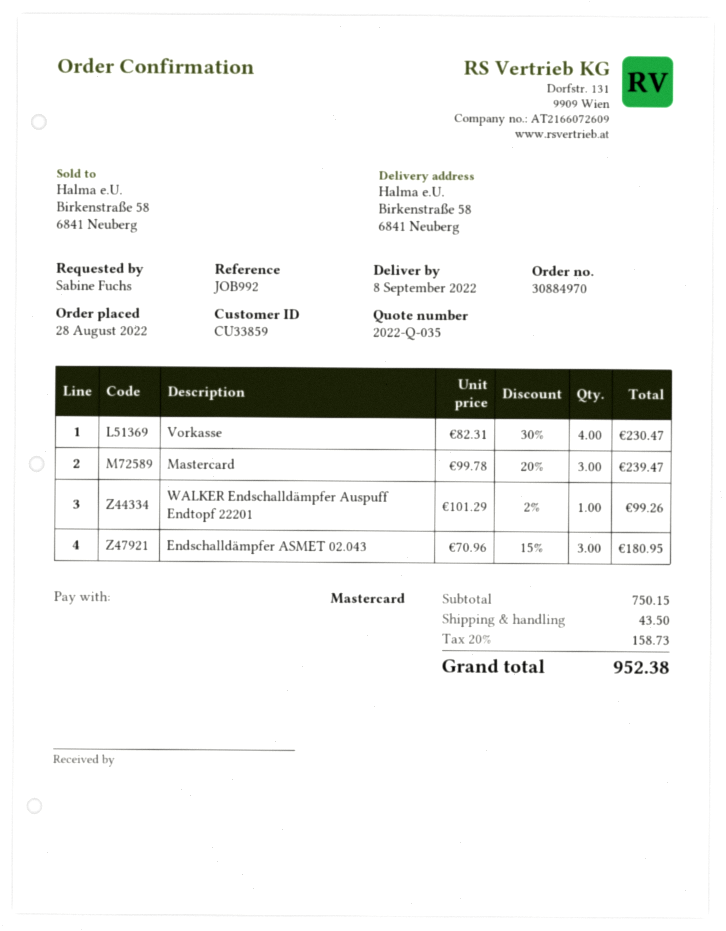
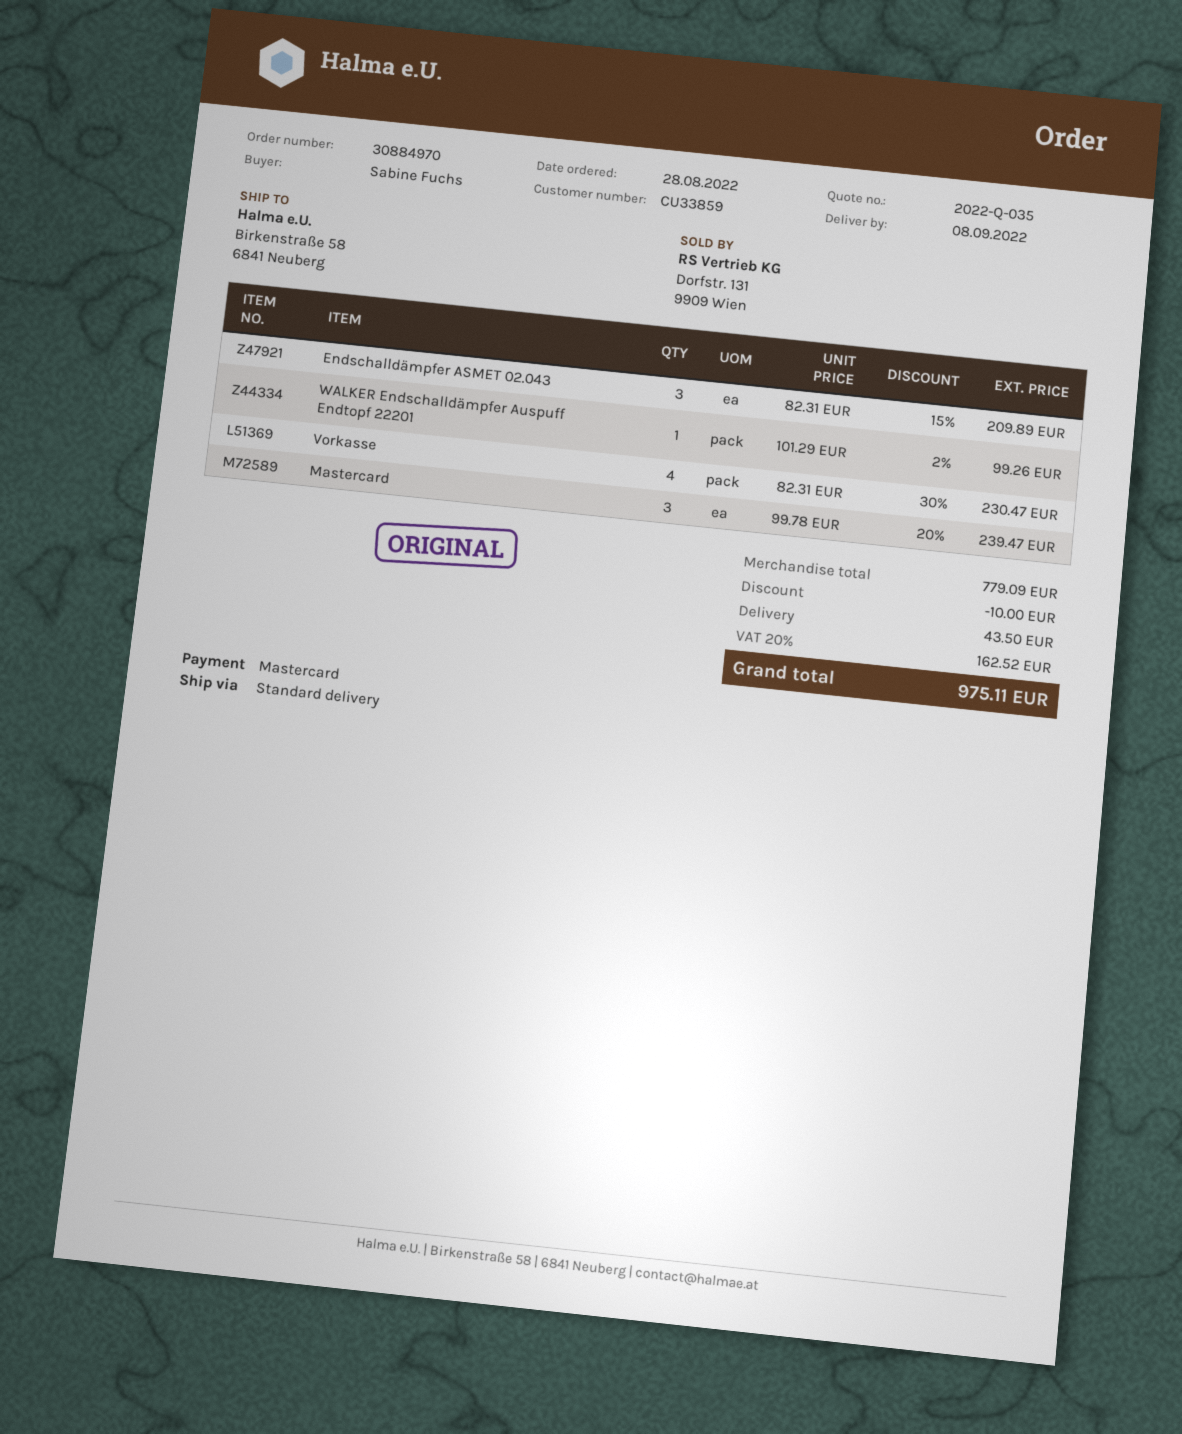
Endschalldämpfer ASMET 02.043: 3 x 70.96 - 15% = 180.95 -> 3 x 82.31 - 15% = 209.89
subtotal: 750.15 -> 779.09
discount: none -> 10.00
tax: 20% = 158.73 -> 20% = 162.52
total: 952.38 -> 975.11

